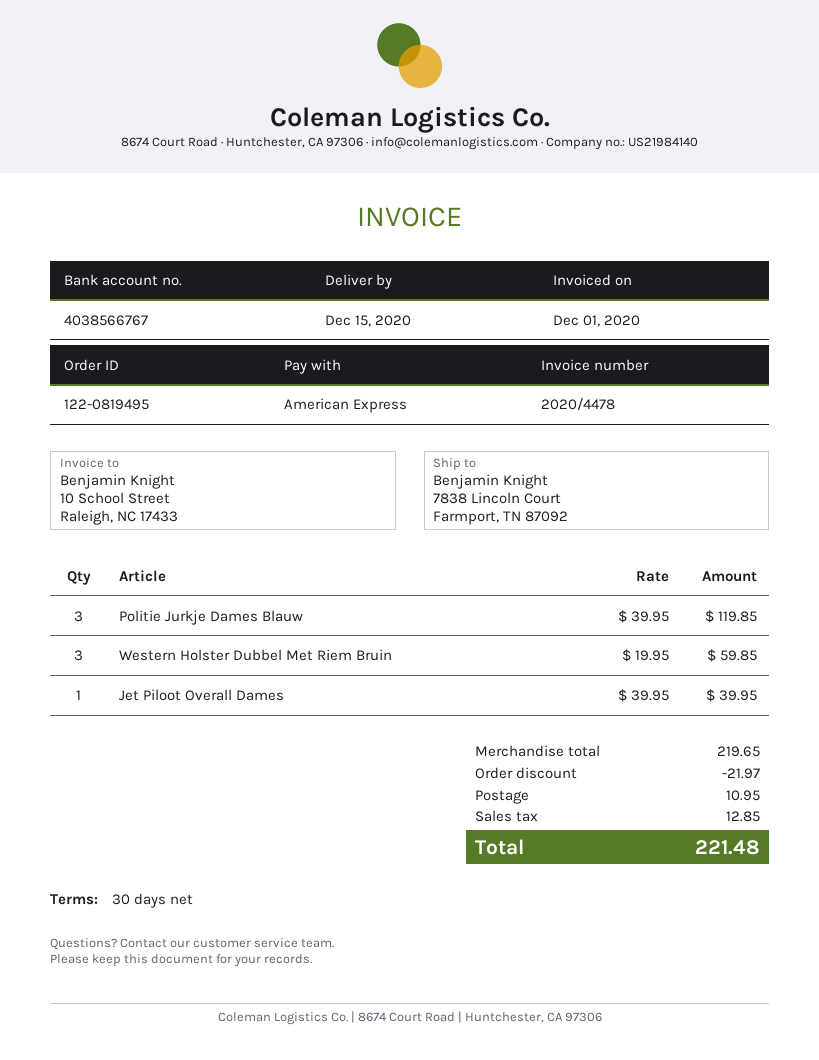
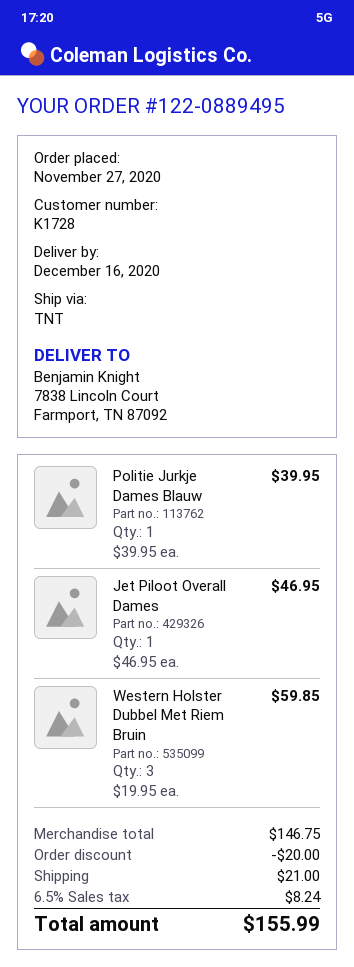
order number: 122-0819495 -> 122-0889495
delivery date: 2020-12-15 -> 2020-12-16
Politie Jurkje Dames Blauw: 3 x 39.95 = 119.85 -> 1 x 39.95 = 39.95
Jet Piloot Overall Dames: 1 x 39.95 = 39.95 -> 1 x 46.95 = 46.95
subtotal: 219.65 -> 146.75
discount: 21.97 -> 20.00
shipping: 10.95 -> 21.00
tax: 12.85 -> 8.24
total: 221.48 -> 155.99

